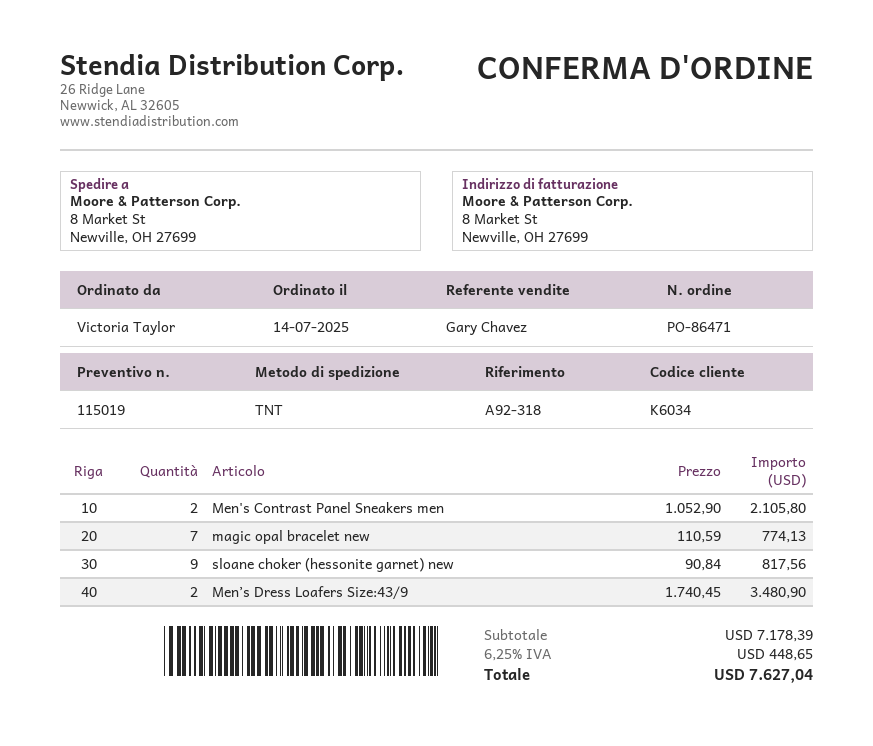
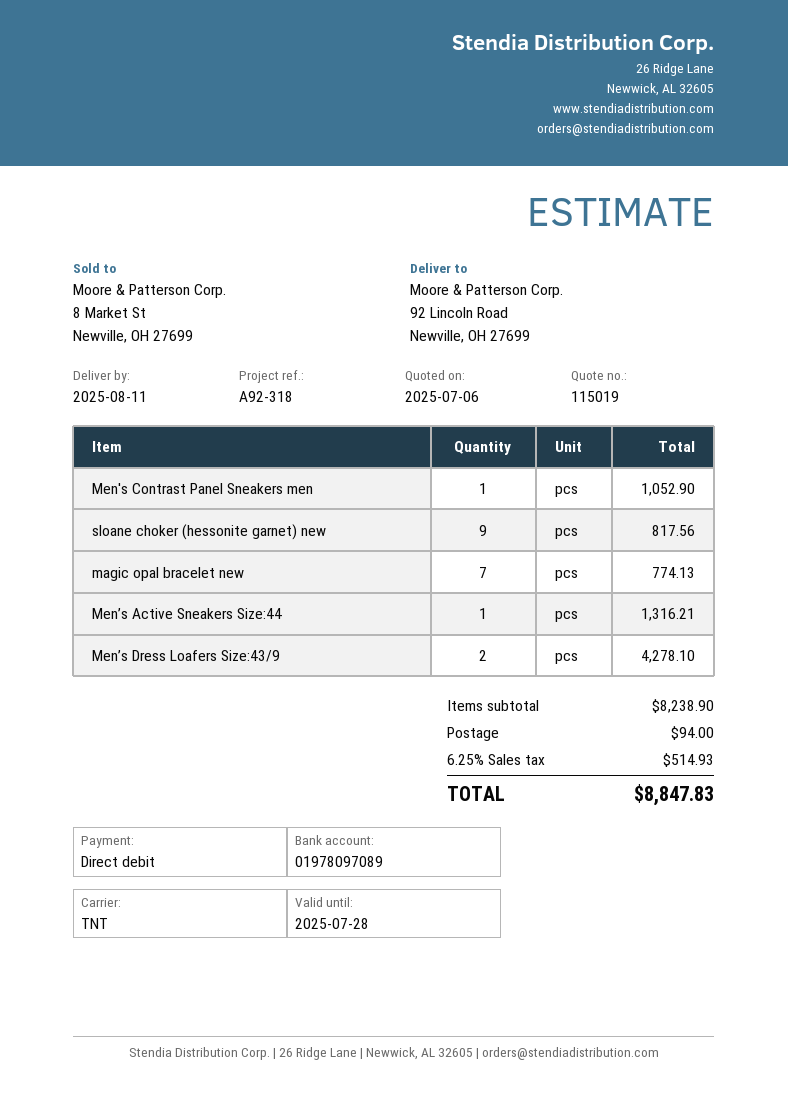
ship to: 8 Market St, Newville, OH 27699 -> 92 Lincoln Road, Newville, OH 27699
Men's Contrast Panel Sneakers men: 2 for 2105.80 -> 1 for 1052.90
Men’s Dress Loafers Size:43/9: 2 for 3480.90 -> 2 for 4278.10
Men’s Active Sneakers Size:44: none -> 1 for 1316.21
subtotal: 7178.39 -> 8238.90
shipping: none -> 94.00
tax: 6.25% = 448.65 -> 6.25% = 514.93
total: 7627.04 -> 8847.83

